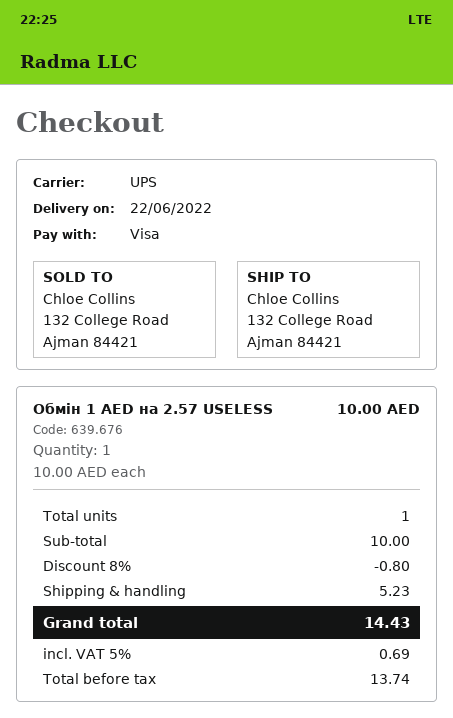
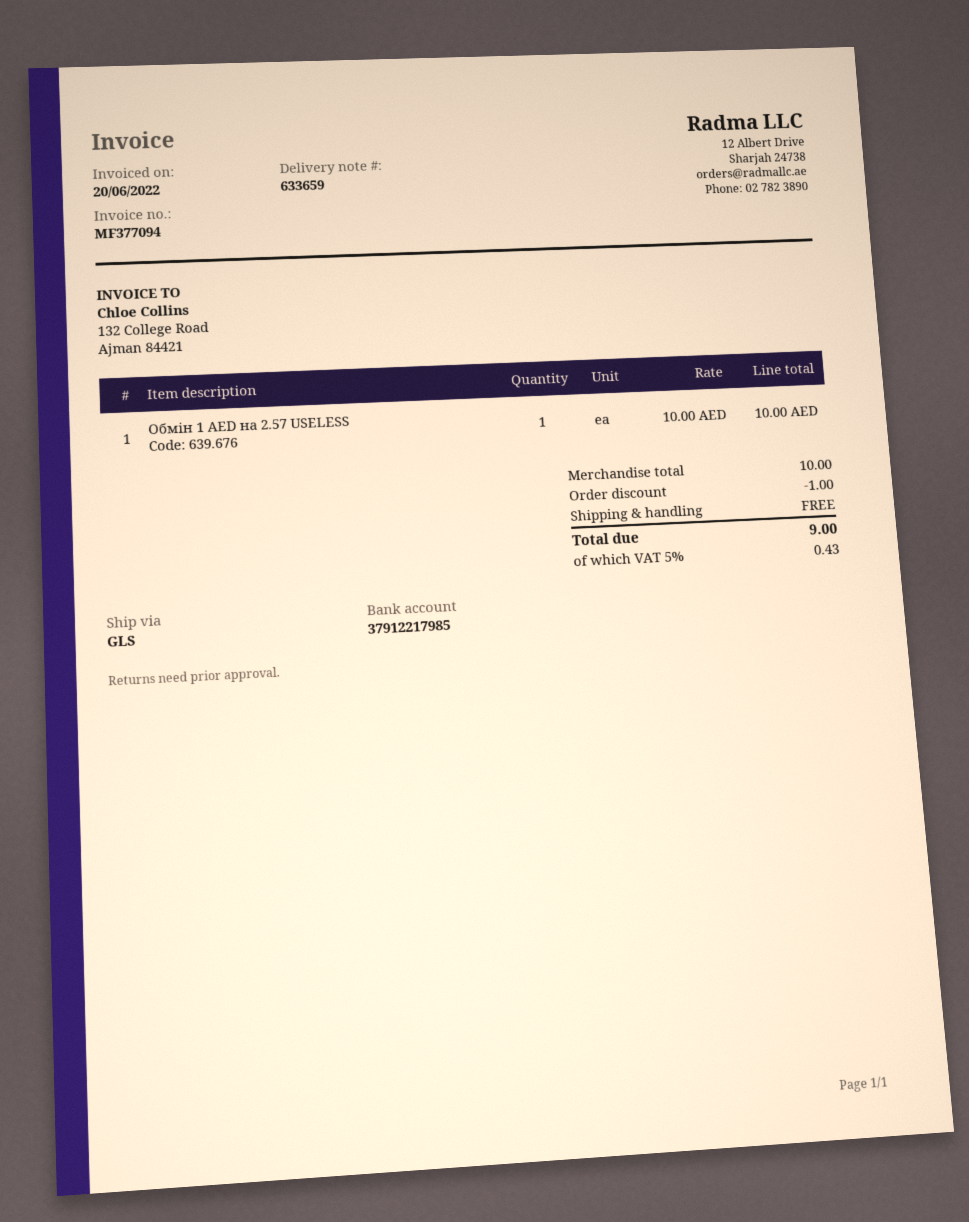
shipping method: UPS -> GLS
discount: 0.80 -> 1.00
shipping: 5.23 -> 0.00
tax: 5% = 0.69 -> 5% = 0.43
total: 14.43 -> 9.00

